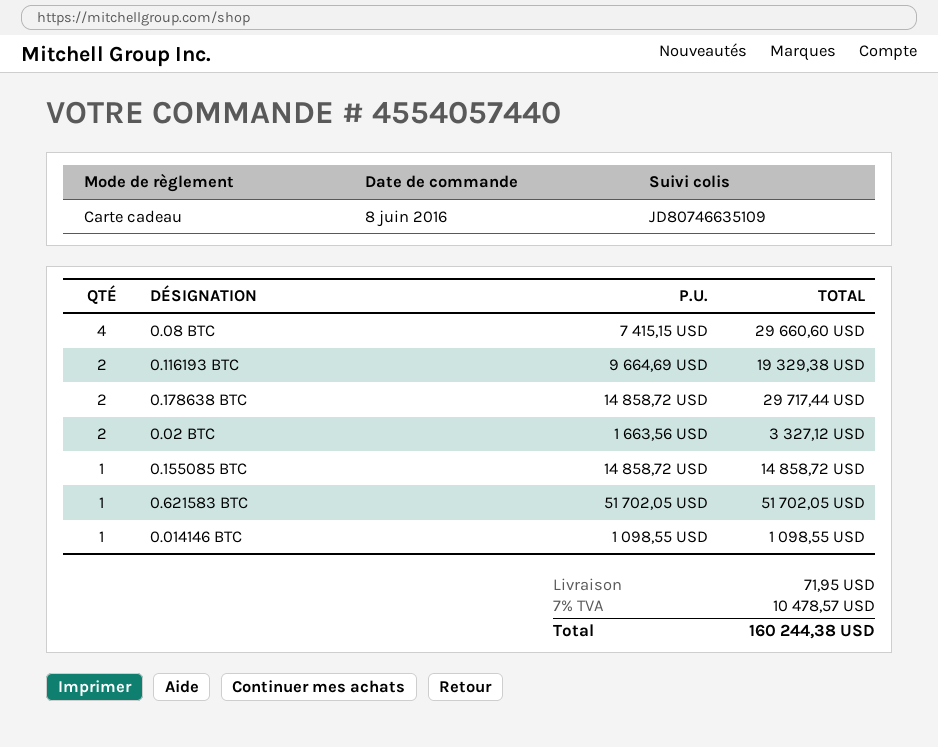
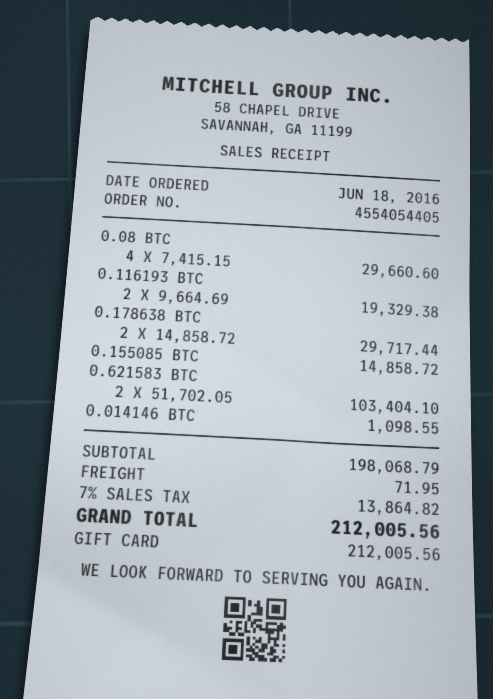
order number: 4554057440 -> 4554054405
order date: 2016-06-08 -> 2016-06-18
0.02 BTC: 2 x 1663.56 = 3327.12 -> none
0.621583 BTC: 1 x 51702.05 = 51702.05 -> 2 x 51702.05 = 103404.10
tax: 7% = 10478.57 -> 7% = 13864.82
total: 160244.38 -> 212005.56

